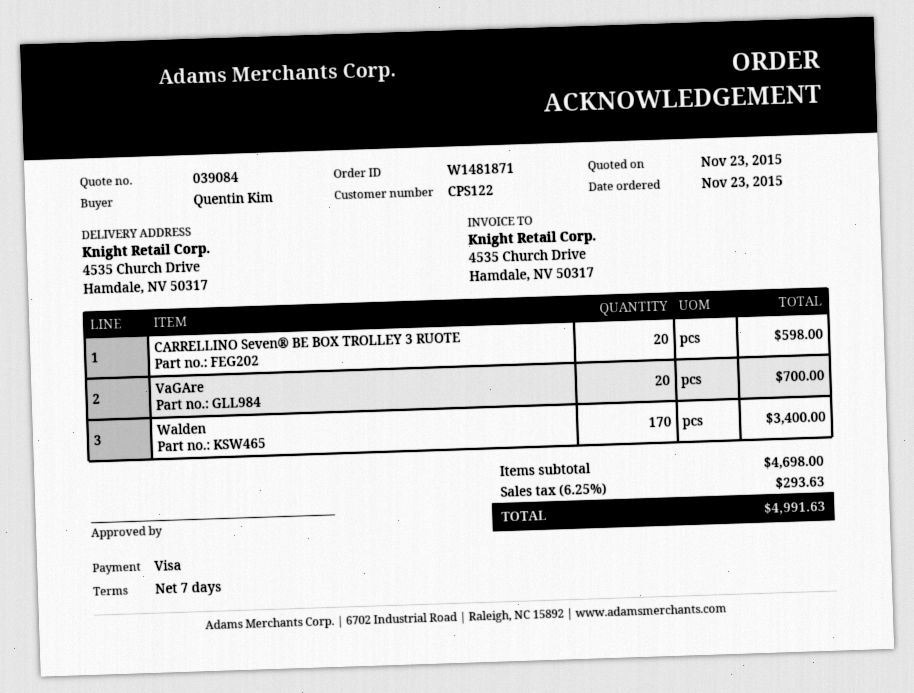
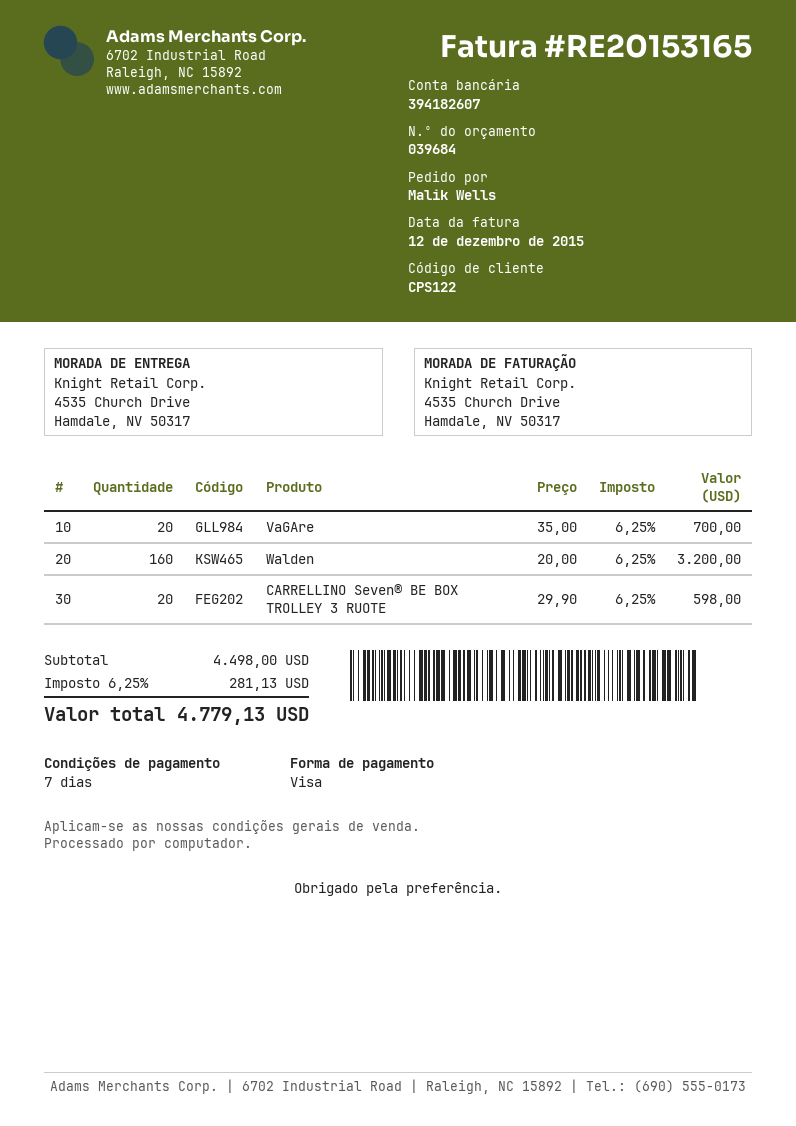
quote number: 039084 -> 039684
ordered by: Quentin Kim -> Malik Wells
Walden: 170 for 3400.00 -> 160 for 3200.00
subtotal: 4698.00 -> 4498.00
tax: 6.25% = 293.63 -> 6.25% = 281.13
total: 4991.63 -> 4779.13

